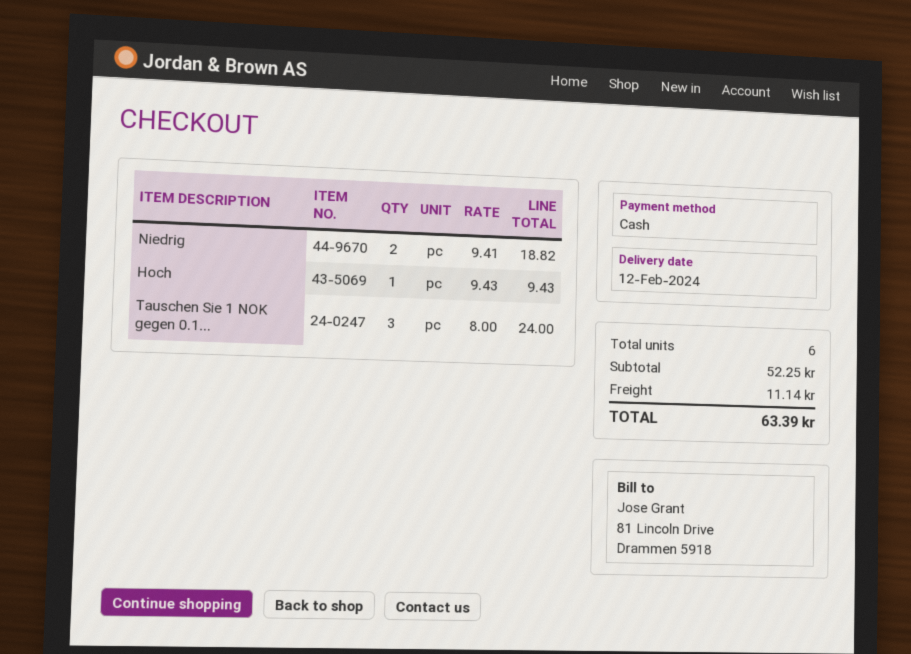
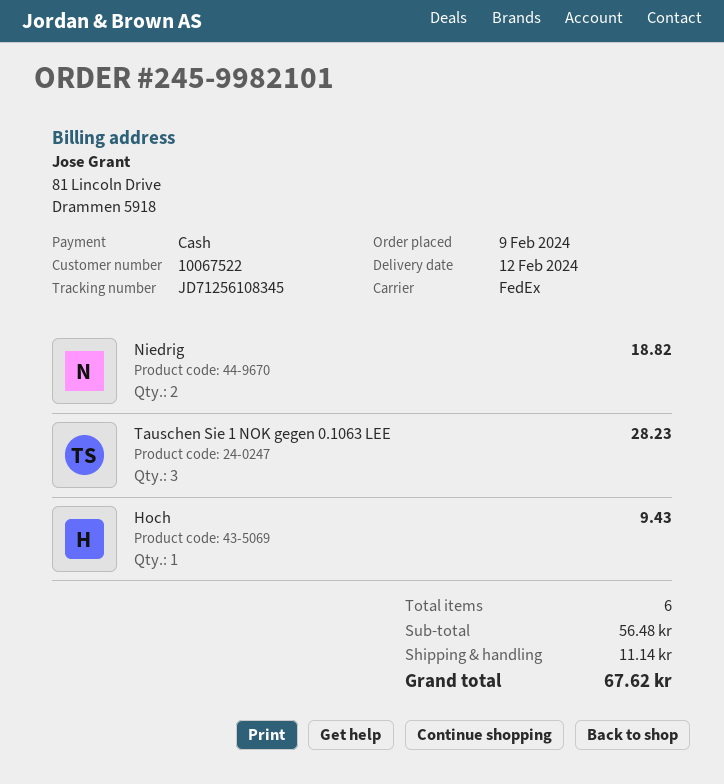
Tauschen Sie 1 NOK gegen 0.1...: 3 for 24.00 -> 3 for 28.23
subtotal: 52.25 -> 56.48
total: 63.39 -> 67.62

